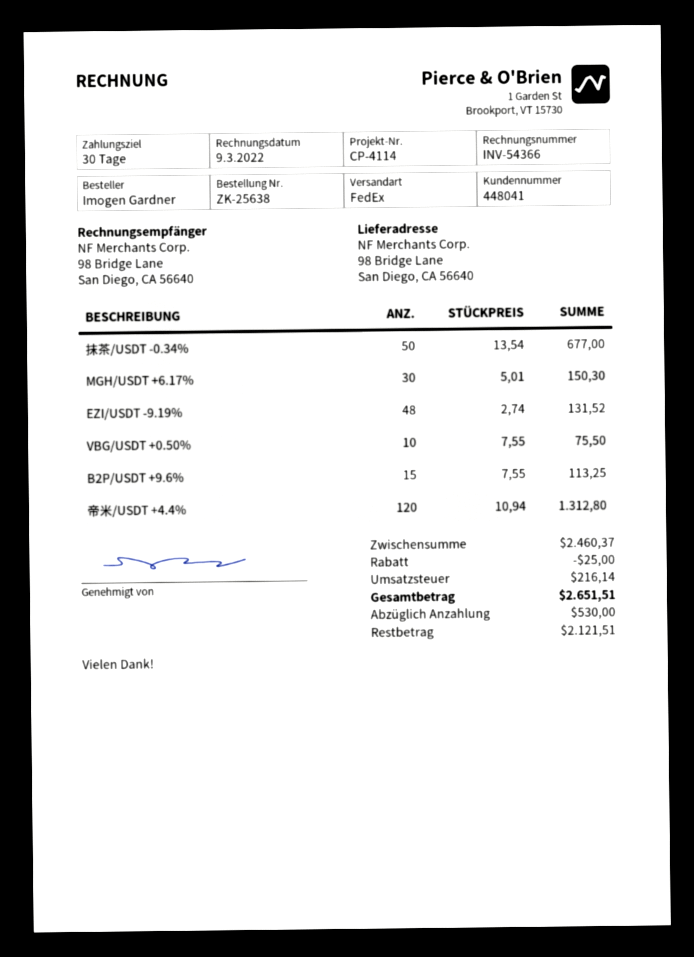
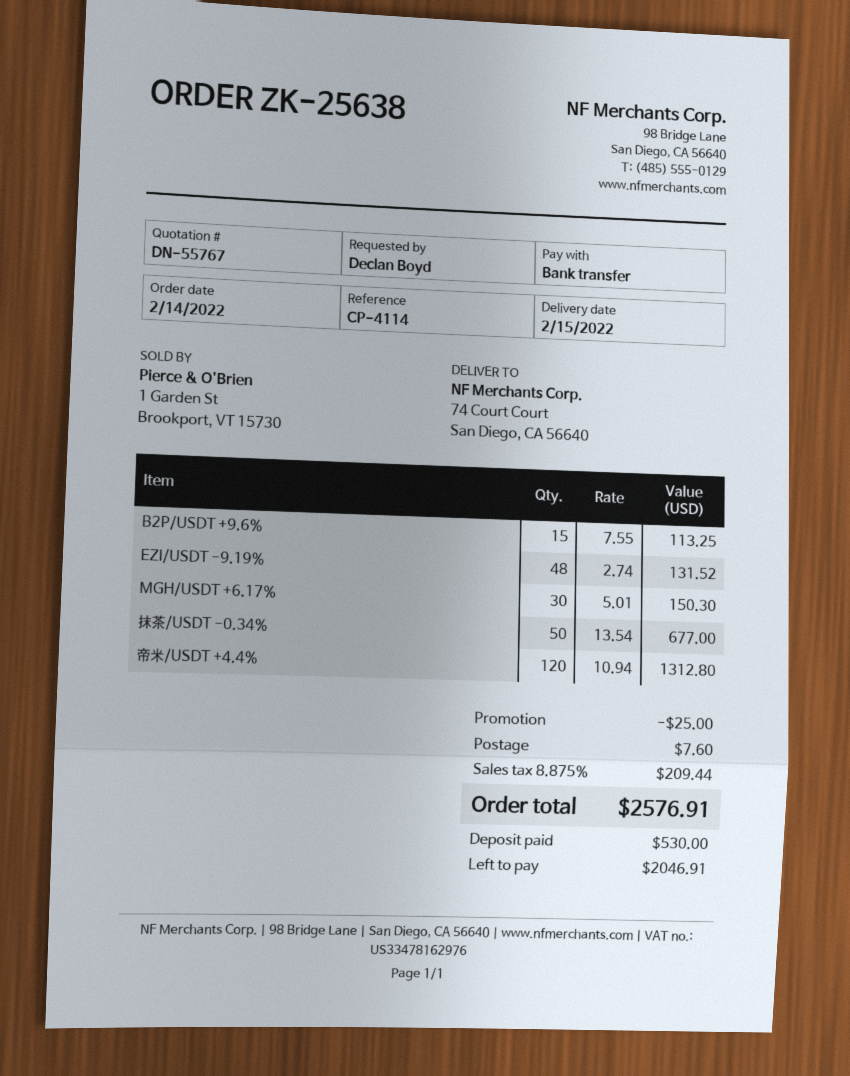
ordered by: Imogen Gardner -> Declan Boyd
ship to: 98 Bridge Lane, San Diego, CA 56640 -> 74 Court Court, San Diego, CA 56640
VBG/USDT +0.50%: 10 x 7.55 = 75.50 -> none
shipping: none -> 7.60
tax: 216.14 -> 209.44
total: 2651.51 -> 2576.91
balance: 2121.51 -> 2046.91

